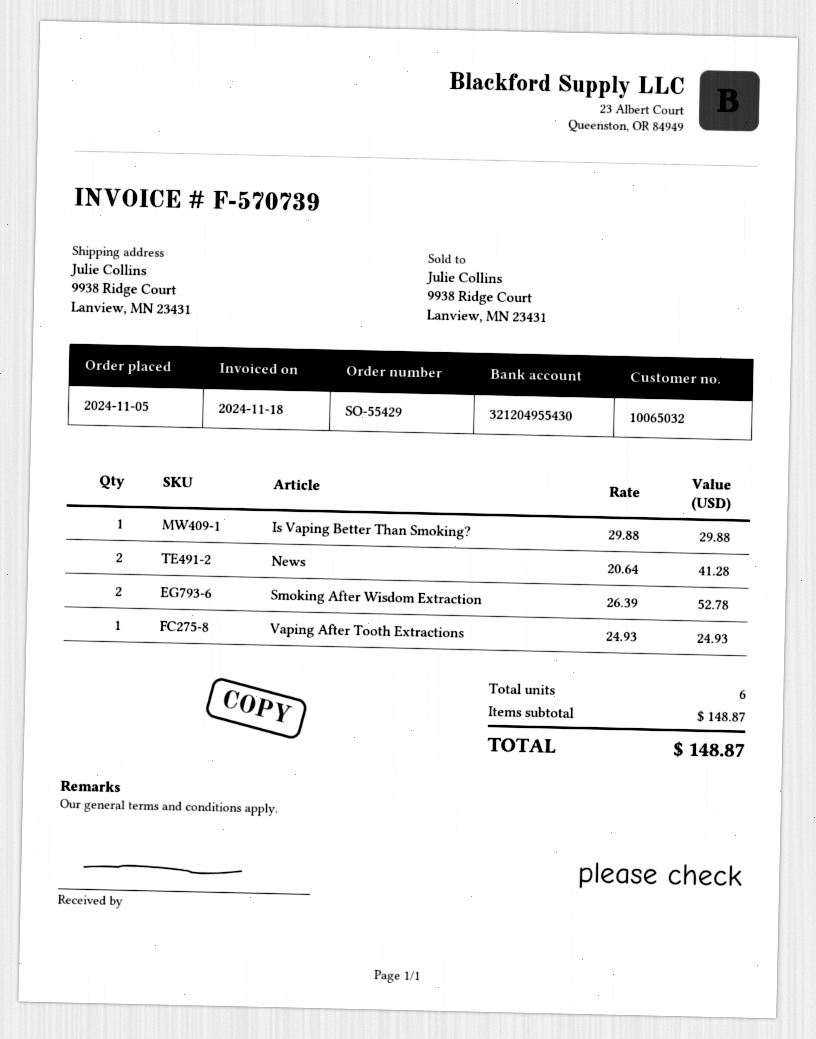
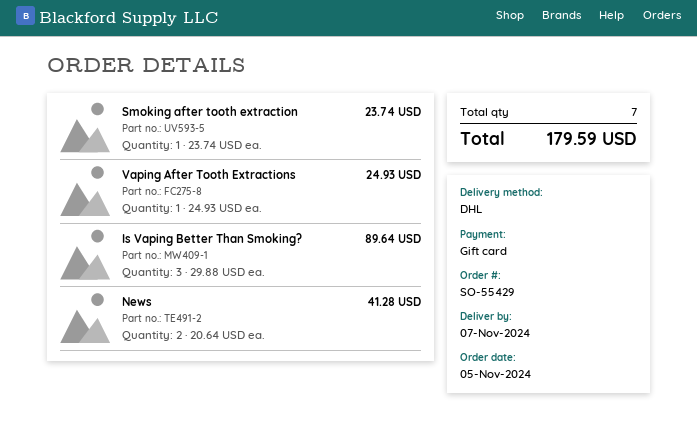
Is Vaping Better Than Smoking?: 1 x 29.88 = 29.88 -> 3 x 29.88 = 89.64
Smoking After Wisdom Extraction: 2 x 26.39 = 52.78 -> none
Smoking after tooth extraction: none -> 1 x 23.74 = 23.74
total quantity: 6 -> 7
total: 148.87 -> 179.59

